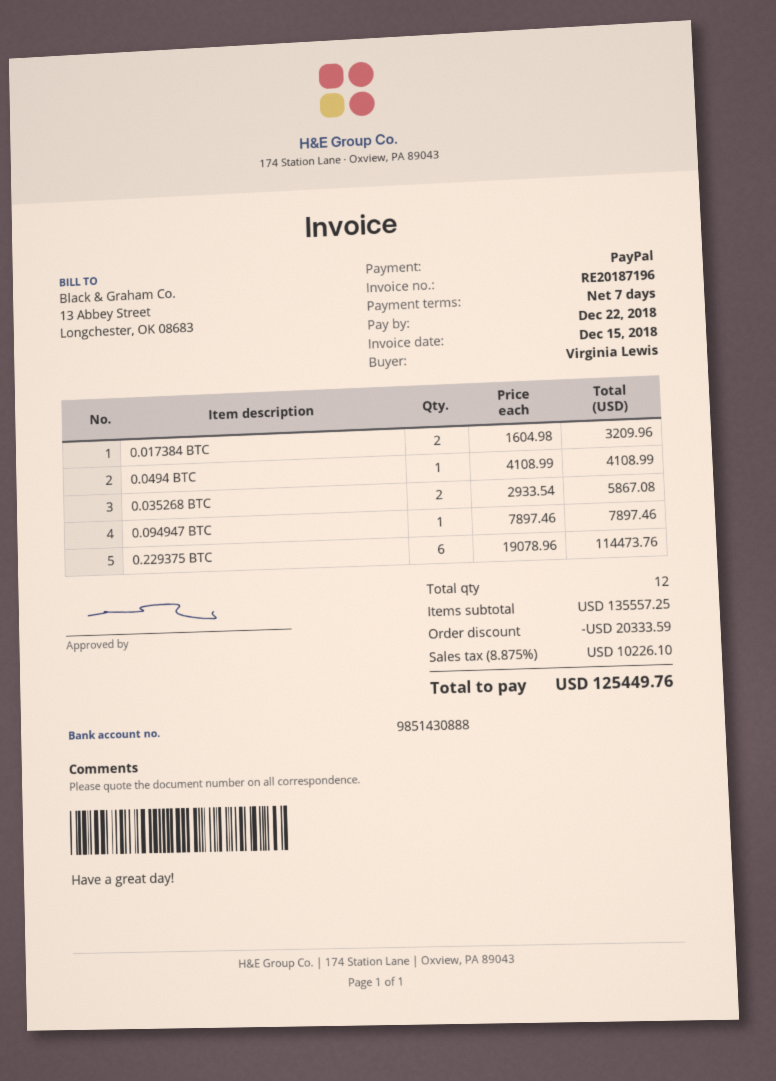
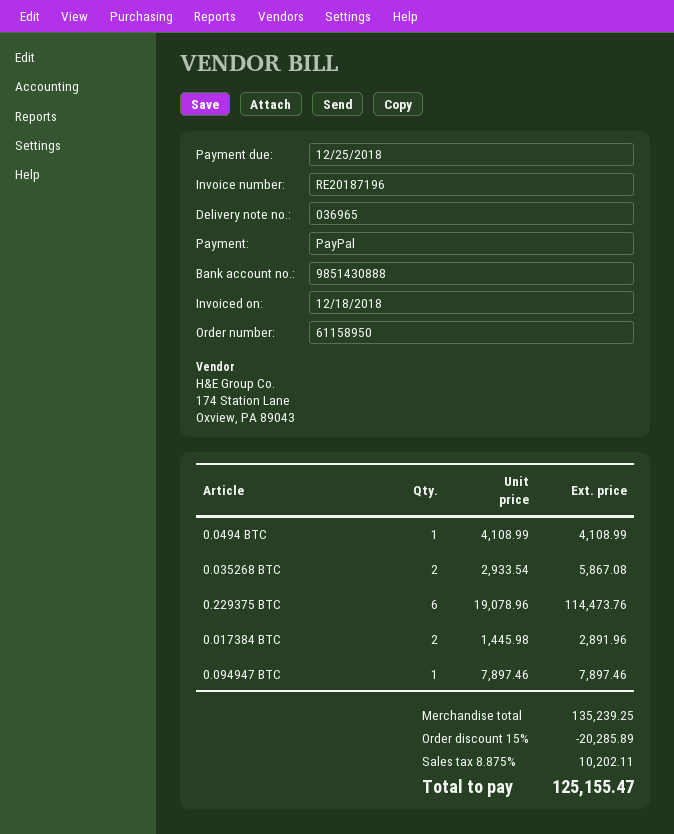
invoice date: 2018-12-15 -> 2018-12-18
due date: 2018-12-22 -> 2018-12-25
0.017384 BTC: 2 x 1604.98 = 3209.96 -> 2 x 1445.98 = 2891.96
subtotal: 135557.25 -> 135239.25
discount: 20333.59 -> 20285.89
tax: 8.875% = 10226.10 -> 8.875% = 10202.11
total: 125449.76 -> 125155.47

